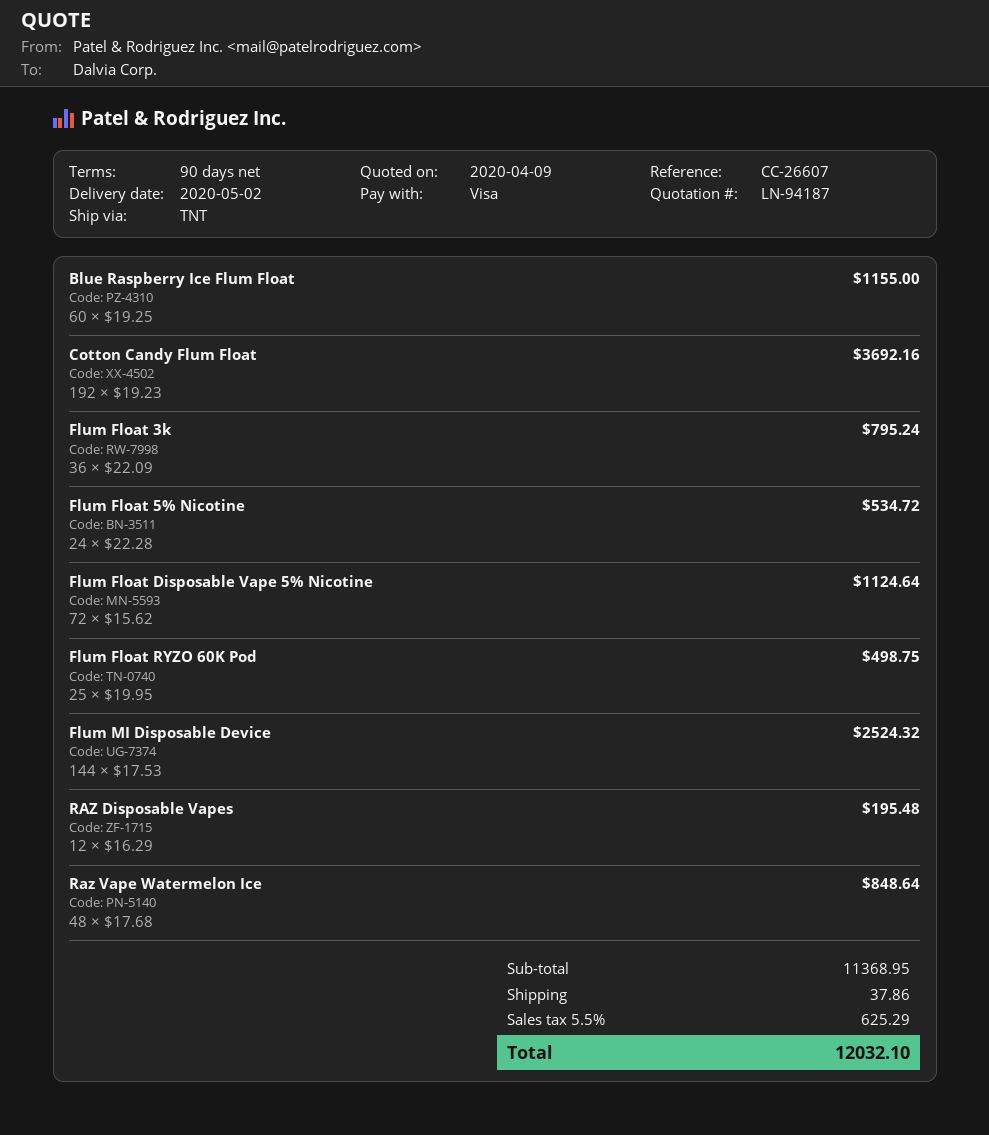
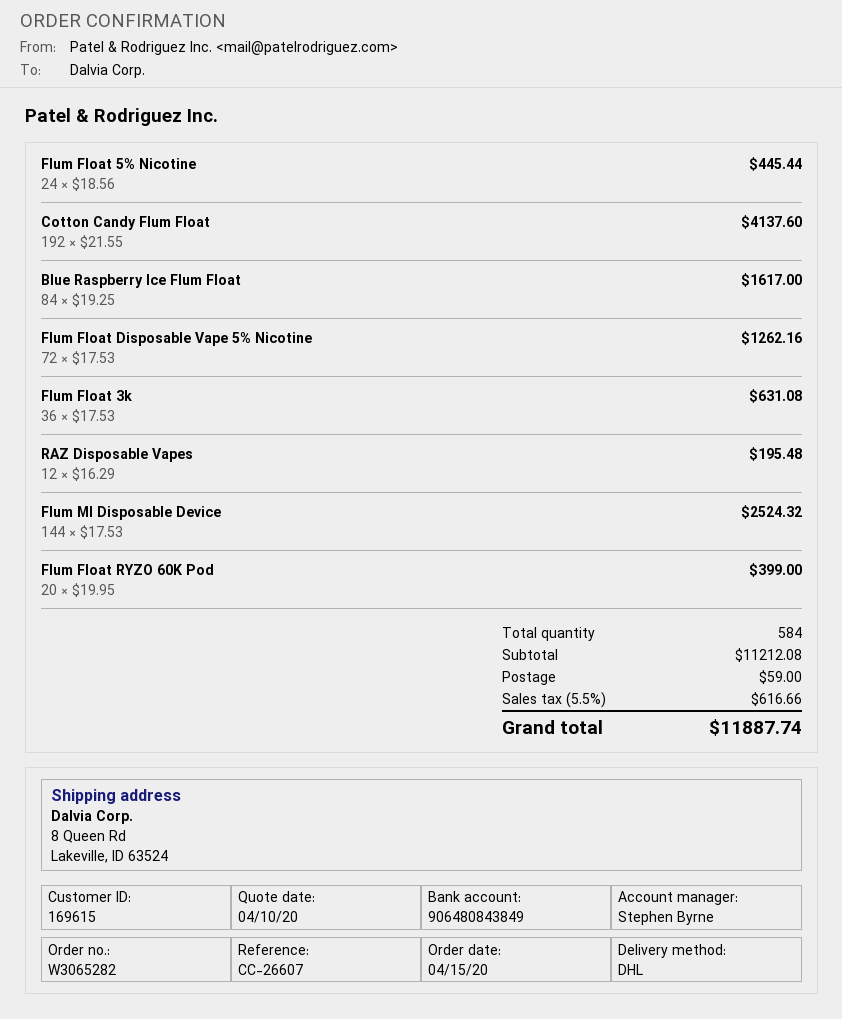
quote date: 2020-04-09 -> 2020-04-10
shipping method: TNT -> DHL
Blue Raspberry Ice Flum Float: 60 x 19.25 = 1155.00 -> 84 x 19.25 = 1617.00
Cotton Candy Flum Float: 192 x 19.23 = 3692.16 -> 192 x 21.55 = 4137.60
Flum Float 3k: 36 x 22.09 = 795.24 -> 36 x 17.53 = 631.08
Flum Float 5% Nicotine: 24 x 22.28 = 534.72 -> 24 x 18.56 = 445.44
Flum Float Disposable Vape 5% Nicotine: 72 x 15.62 = 1124.64 -> 72 x 17.53 = 1262.16
Flum Float RYZO 60K Pod: 25 x 19.95 = 498.75 -> 20 x 19.95 = 399.00
Raz Vape Watermelon Ice: 48 x 17.68 = 848.64 -> none
subtotal: 11368.95 -> 11212.08
shipping: 37.86 -> 59.00
tax: 5.5% = 625.29 -> 5.5% = 616.66
total: 12032.10 -> 11887.74

